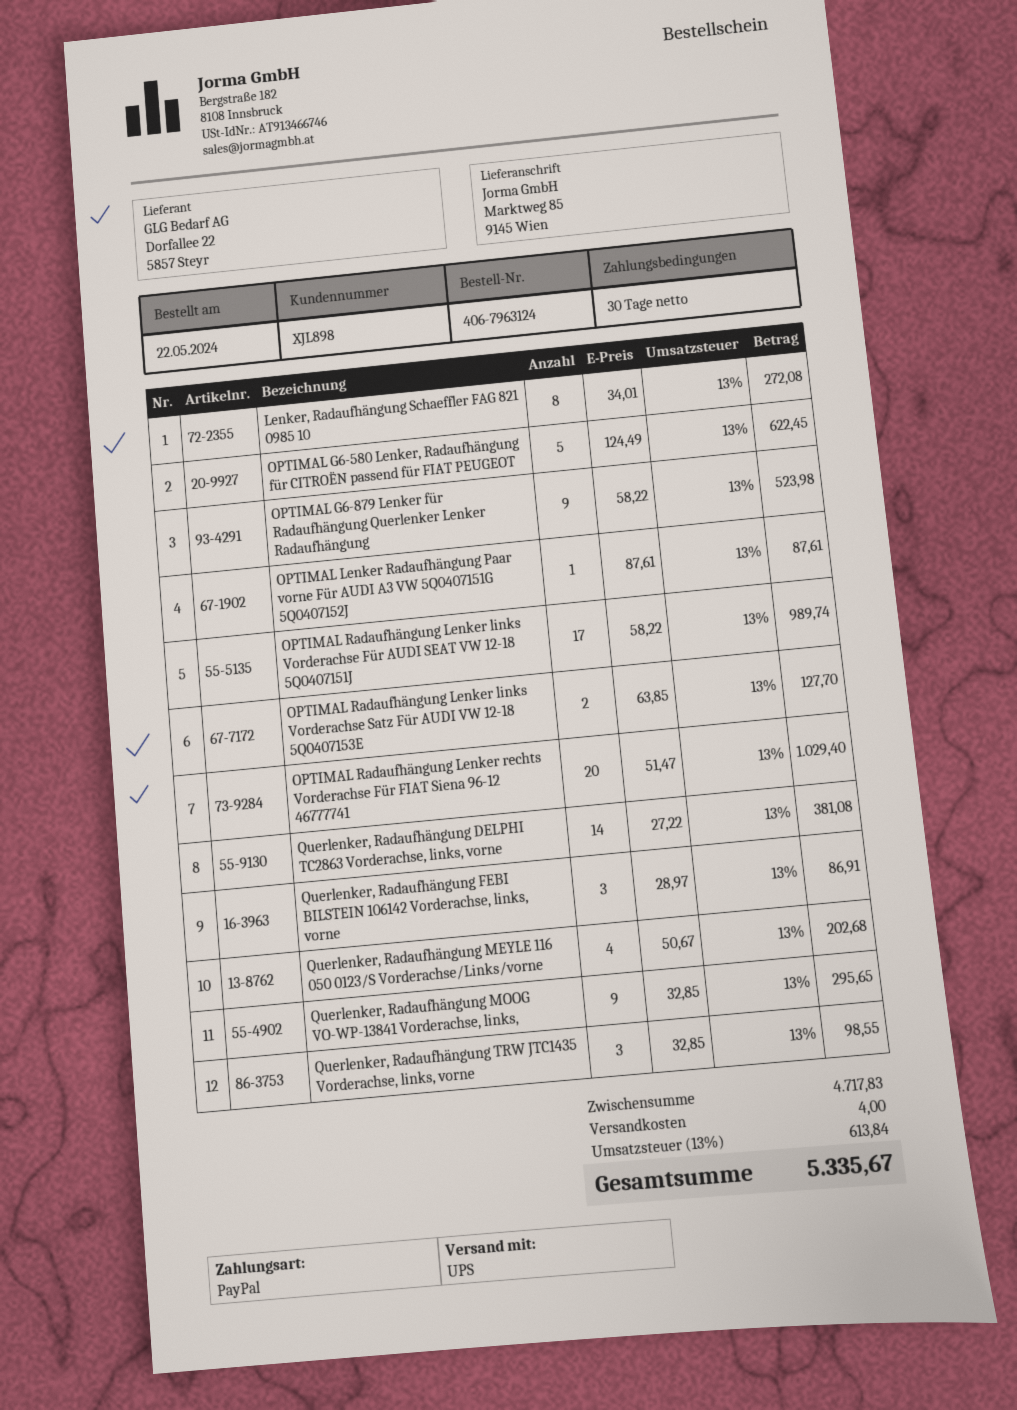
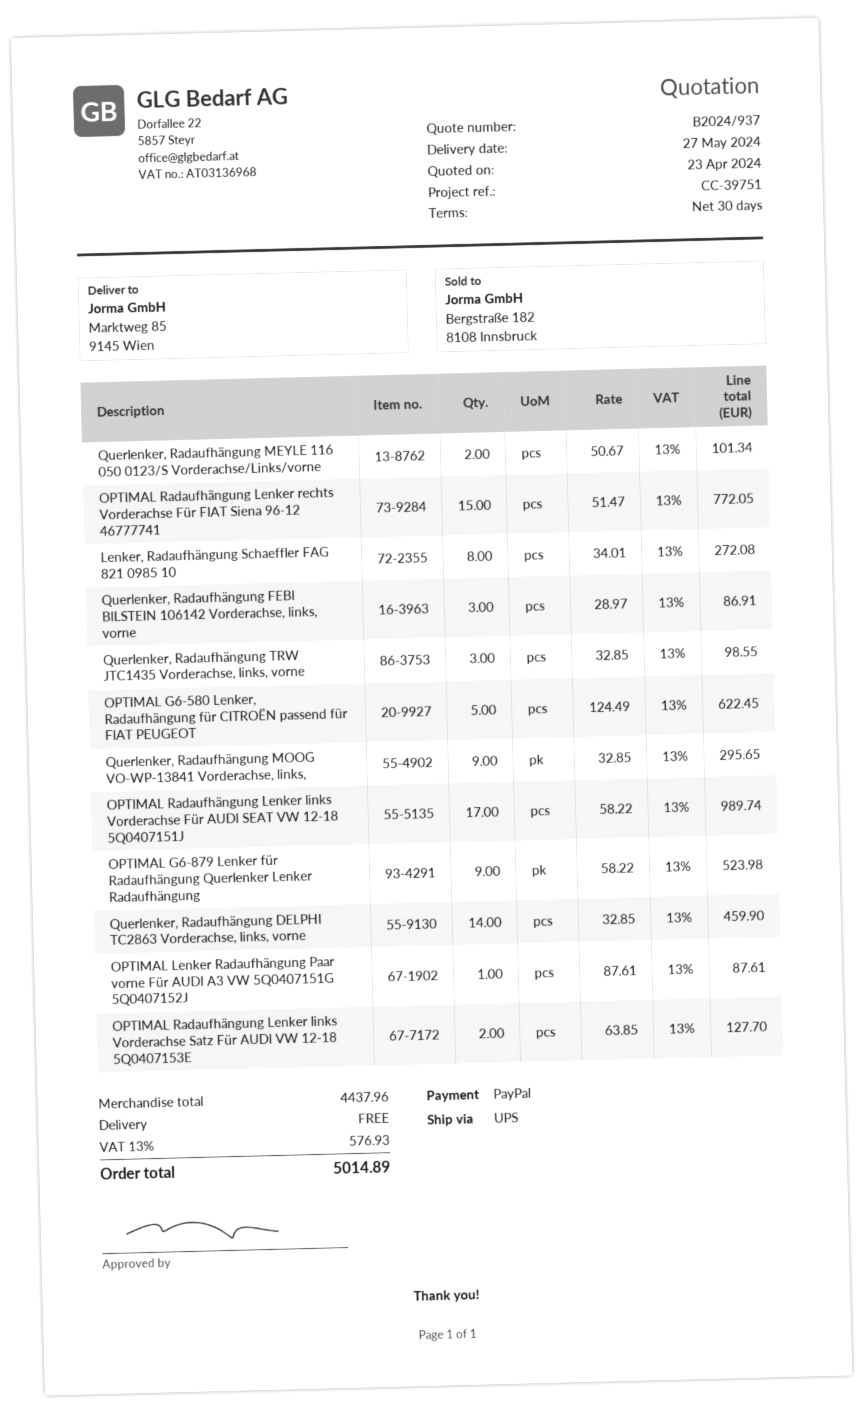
OPTIMAL Radaufhängung Lenker rechts Vorderachse Für FIAT Siena 96-12 46777741: 20 x 51.47 = 1029.40 -> 15 x 51.47 = 772.05
Querlenker, Radaufhängung DELPHI TC2863 Vorderachse, links, vorne: 14 x 27.22 = 381.08 -> 14 x 32.85 = 459.90
Querlenker, Radaufhängung MEYLE 116 050 0123/S Vorderachse/Links/vorne: 4 x 50.67 = 202.68 -> 2 x 50.67 = 101.34
subtotal: 4717.83 -> 4437.96
shipping: 4.00 -> 0.00
tax: 13% = 613.84 -> 13% = 576.93
total: 5335.67 -> 5014.89

